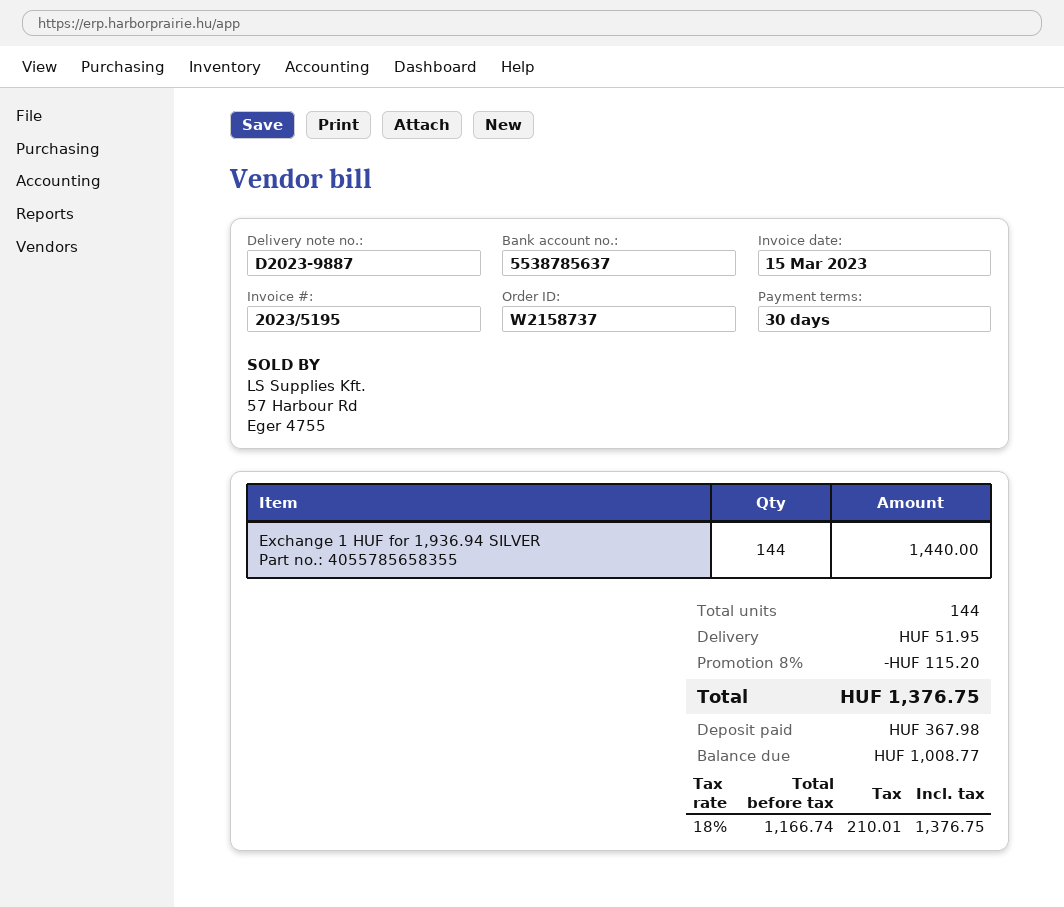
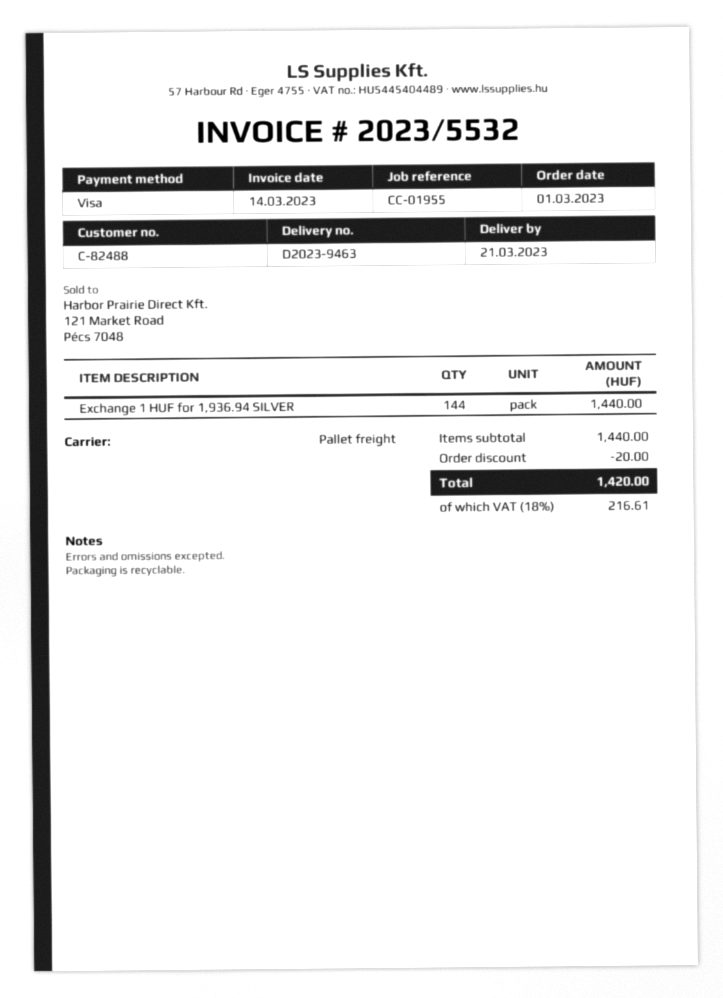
delivery note number: D2023-9887 -> D2023-9463
invoice number: 2023/5195 -> 2023/5532
invoice date: 2023-03-15 -> 2023-03-14
discount: 115.20 -> 20.00
shipping: 51.95 -> none
tax: 18% = 210.01 -> 18% = 216.61
total: 1376.75 -> 1420.00

